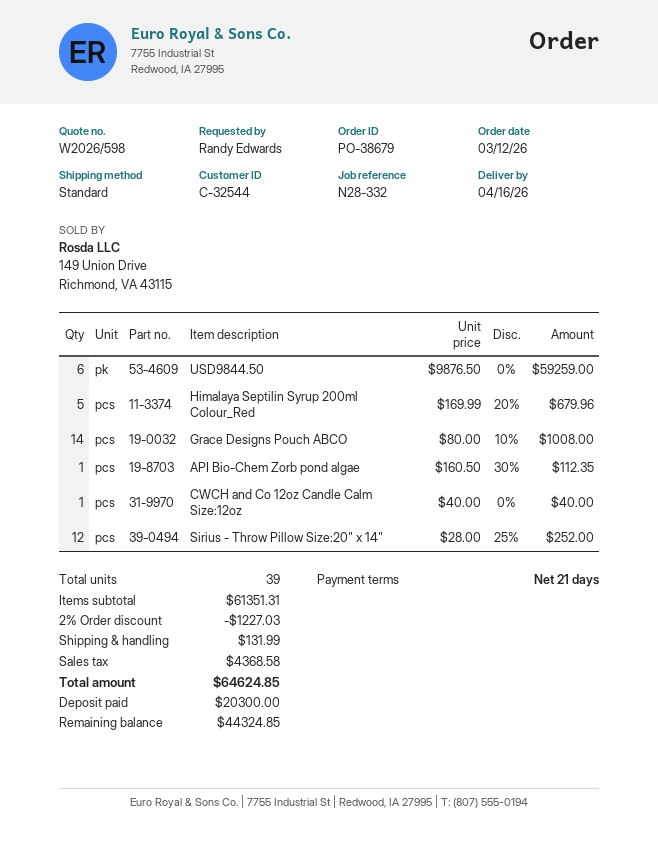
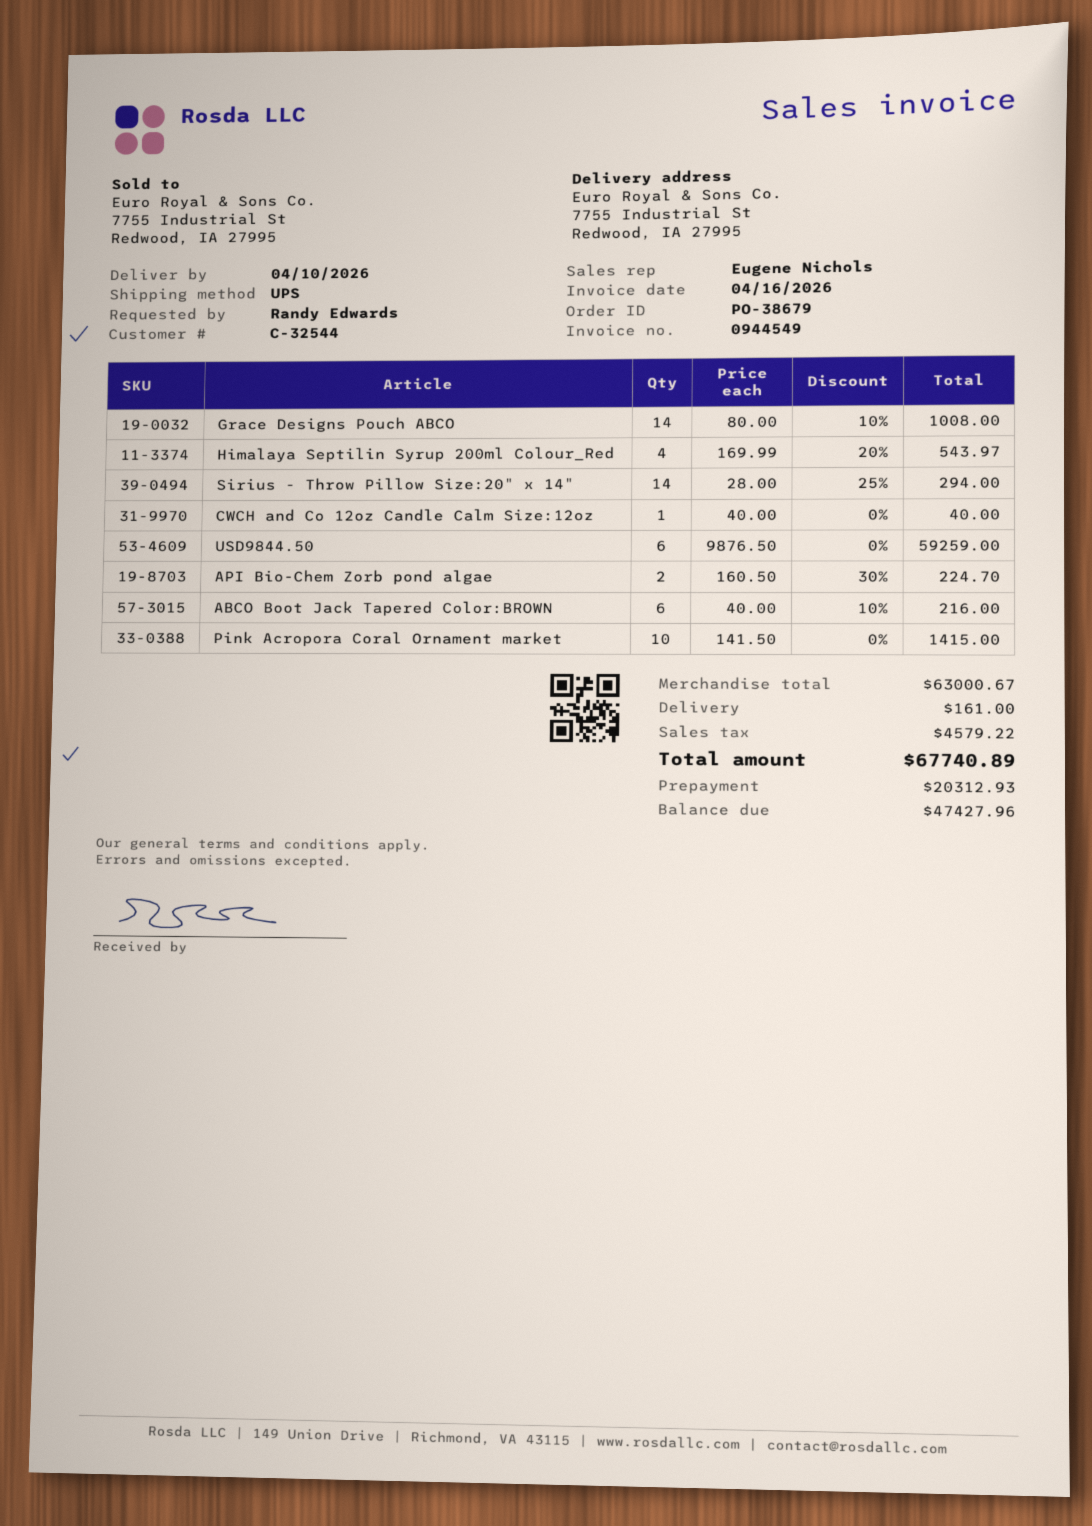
delivery date: 2026-04-16 -> 2026-04-10
shipping method: standard -> UPS
Himalaya Septilin Syrup 200ml Colour_Red: 5 x 169.99 - 20% = 679.96 -> 4 x 169.99 - 20% = 543.97
API Bio-Chem Zorb pond algae: 1 x 160.50 - 30% = 112.35 -> 2 x 160.50 - 30% = 224.70
Sirius - Throw Pillow Size:20" x 14": 12 x 28.00 - 25% = 252.00 -> 14 x 28.00 - 25% = 294.00
ABCO Boot Jack Tapered Color:BROWN: none -> 6 x 40.00 - 10% = 216.00
Pink Acropora Coral Ornament market: none -> 10 x 141.50 = 1415.00
subtotal: 61351.31 -> 63000.67
discount: 2% = 1227.03 -> none
shipping: 131.99 -> 161.00
tax: 4368.58 -> 4579.22
total: 64624.85 -> 67740.89
deposit: 20300.00 -> 20312.93
balance: 44324.85 -> 47427.96

